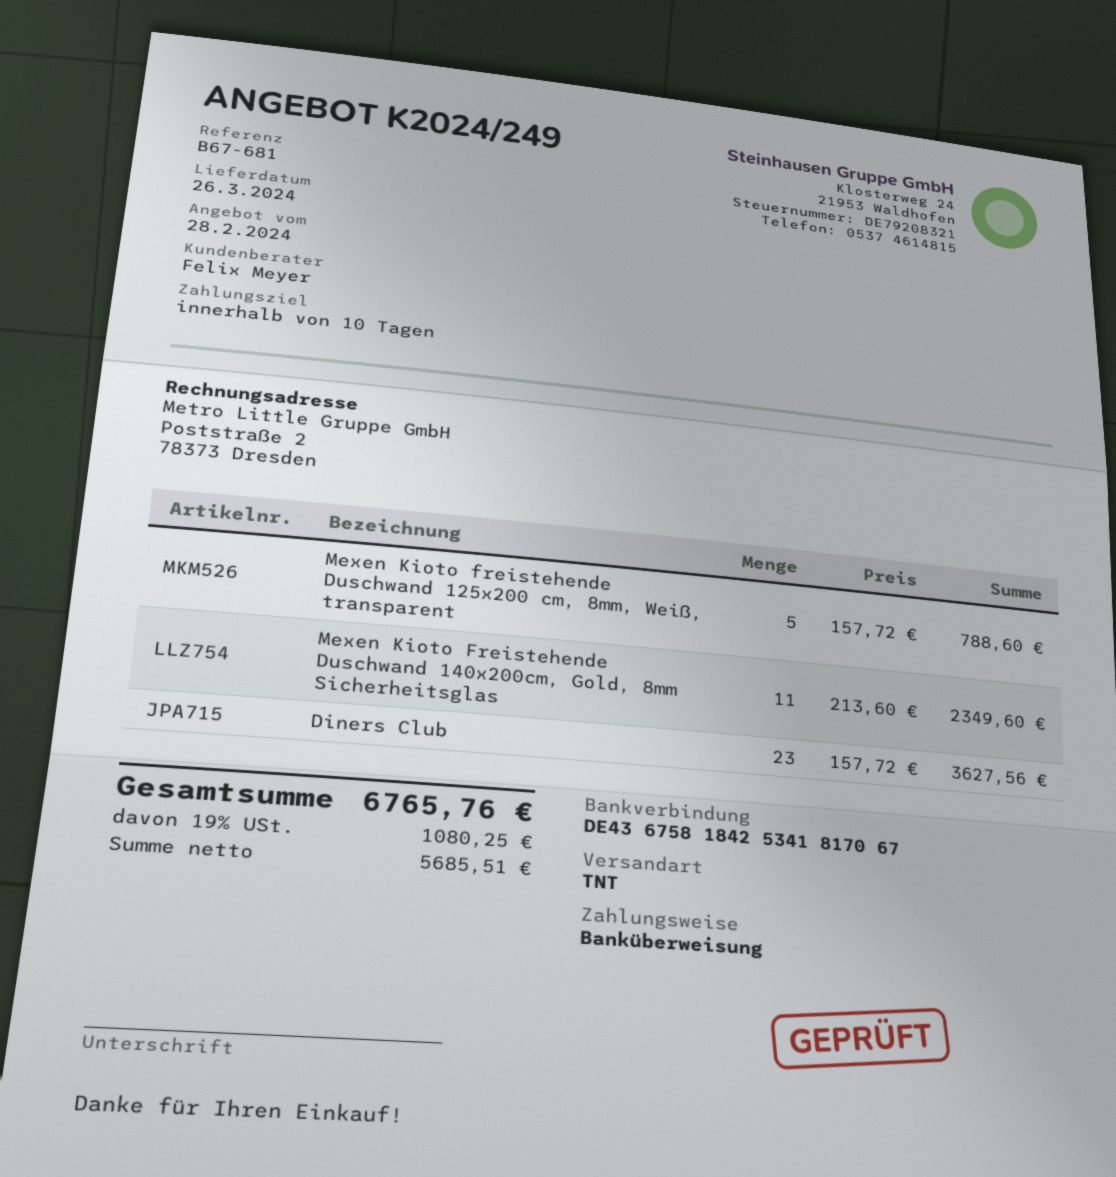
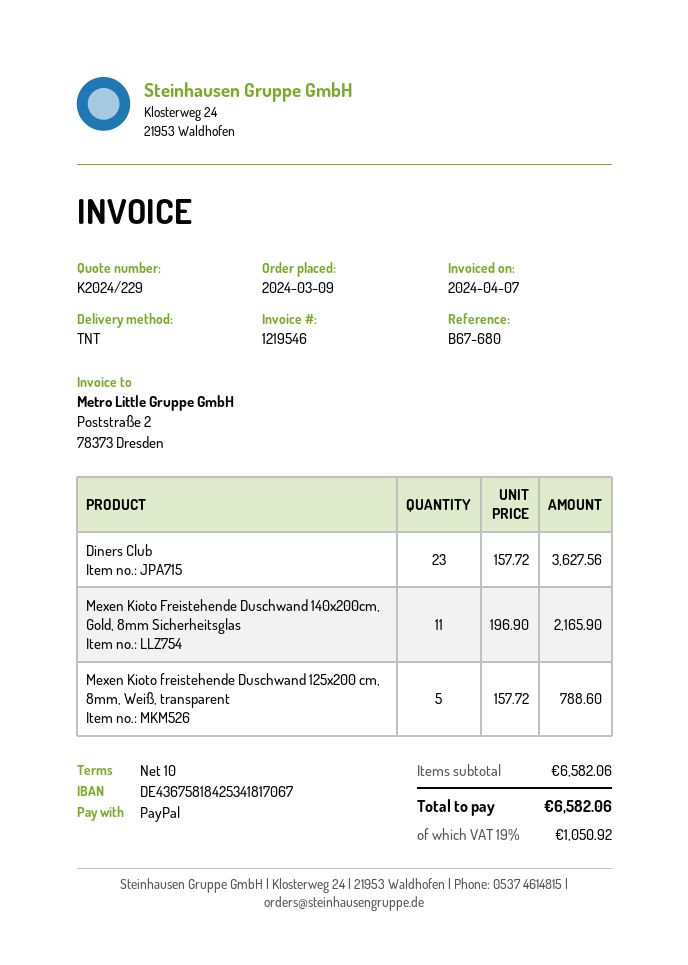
quote number: K2024/249 -> K2024/229
reference: B67-681 -> B67-680
payment method: bank transfer -> PayPal
Mexen Kioto Freistehende Duschwand 140x200cm, Gold, 8mm Sicherheitsglas: 11 x 213.60 = 2349.60 -> 11 x 196.90 = 2165.90
tax: 19% = 1080.25 -> 19% = 1050.92
total: 6765.76 -> 6582.06

